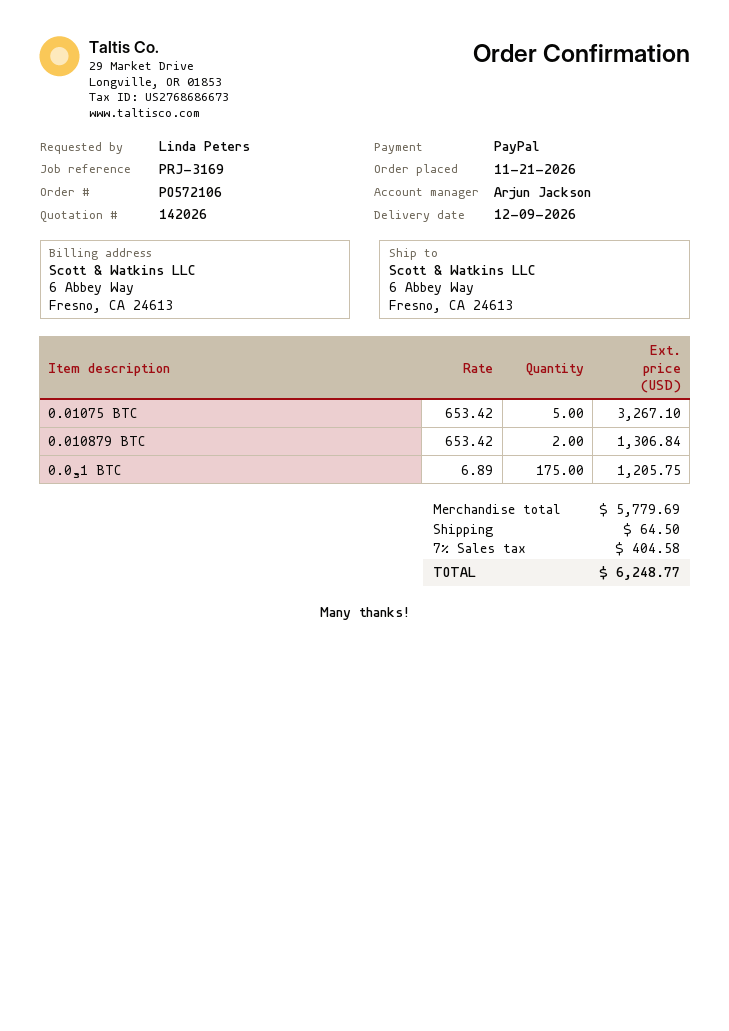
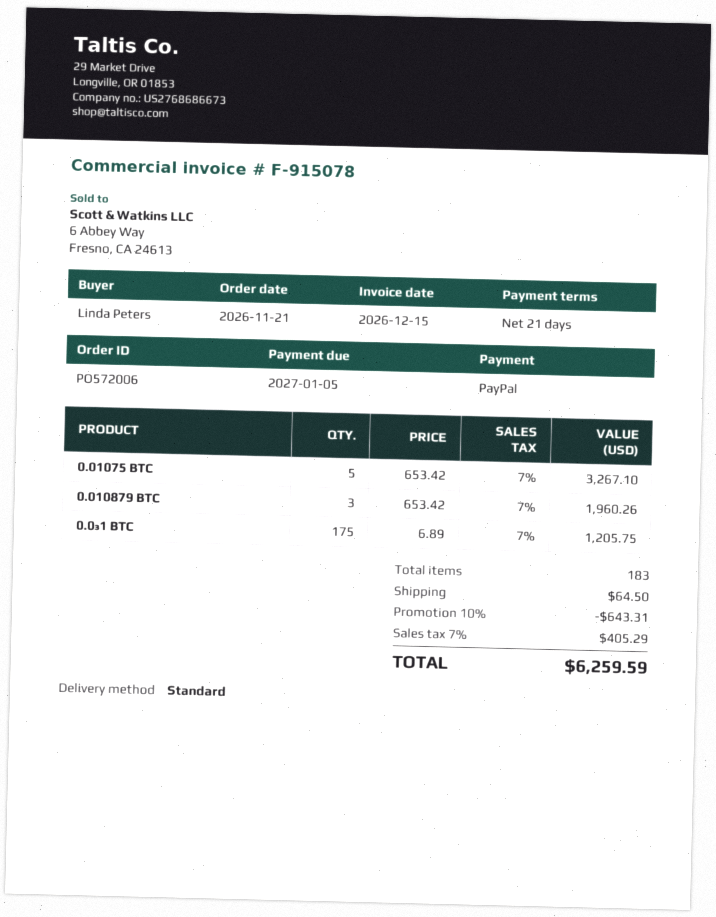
order number: PO572106 -> PO572006
0.010879 BTC: 2 x 653.42 = 1306.84 -> 3 x 653.42 = 1960.26
discount: none -> 10% = 643.31
tax: 7% = 404.58 -> 7% = 405.29
total: 6248.77 -> 6259.59

